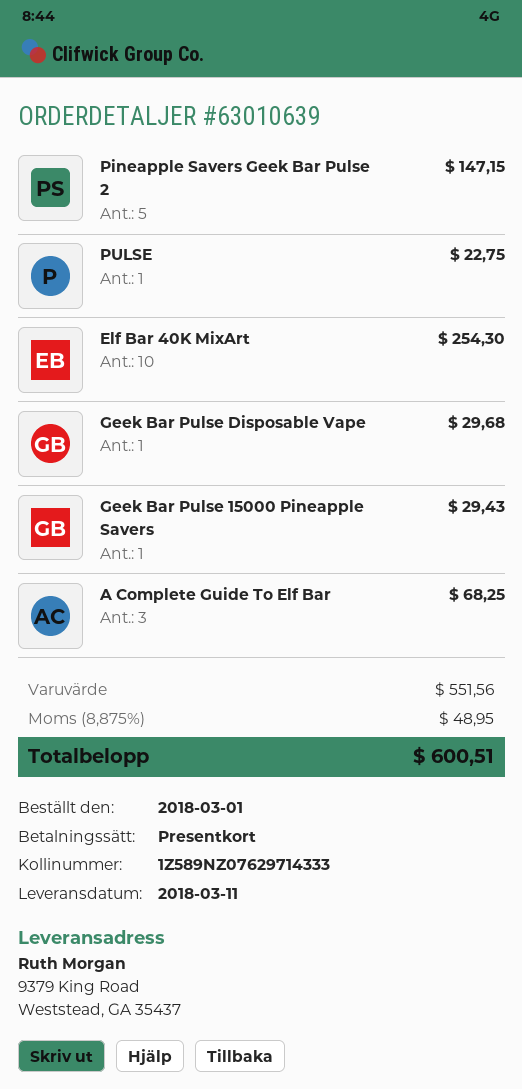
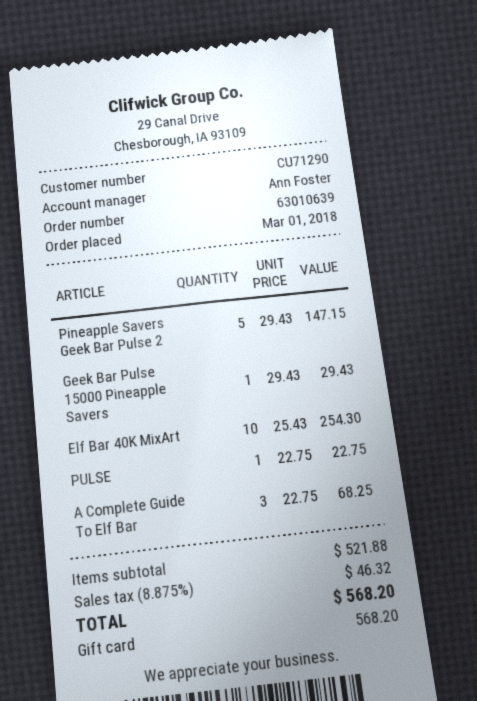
Geek Bar Pulse Disposable Vape: 1 for 29.68 -> none
subtotal: 551.56 -> 521.88
tax: 8.875% = 48.95 -> 8.875% = 46.32
total: 600.51 -> 568.20

